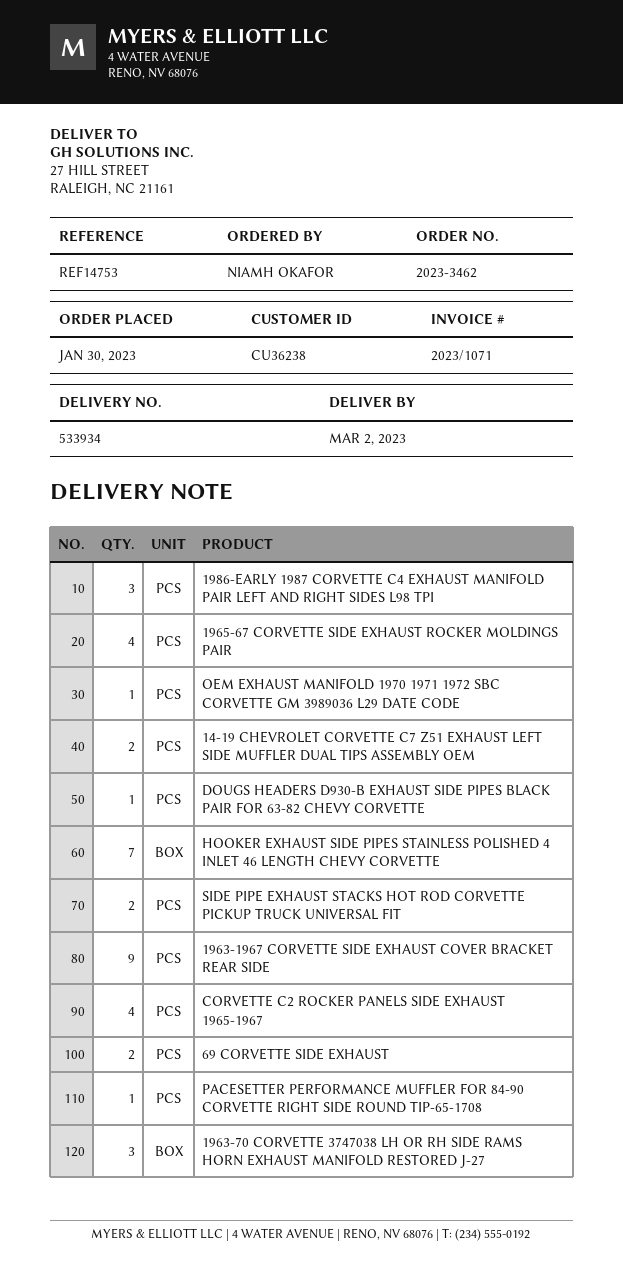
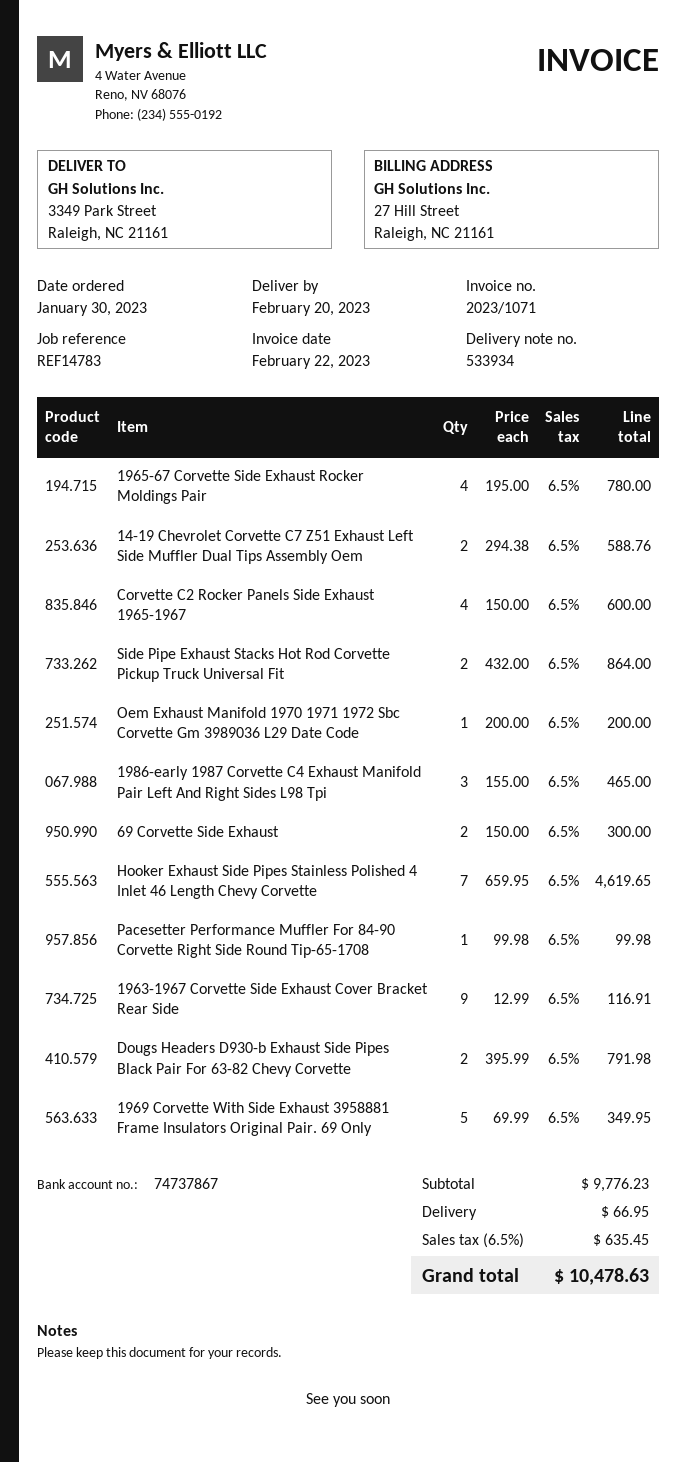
delivery date: 2023-03-02 -> 2023-02-20
reference: REF14753 -> REF14783
ship to: 27 HILL STREET, RALEIGH, NC 21161 -> 3349 Park Street, Raleigh, NC 21161
DOUGS HEADERS D930-B EXHAUST SIDE PIPES BLACK PAIR FOR 63-82 CHEVY CORVETTE: 1 -> 2
1963-70 CORVETTE 3747038 LH OR RH SIDE RAMS HORN EXHAUST MANIFOLD RESTORED J-27: 3 -> none
1969 Corvette With Side Exhaust 3958881 Frame Insulators Original Pair. 69 Only: none -> 5

